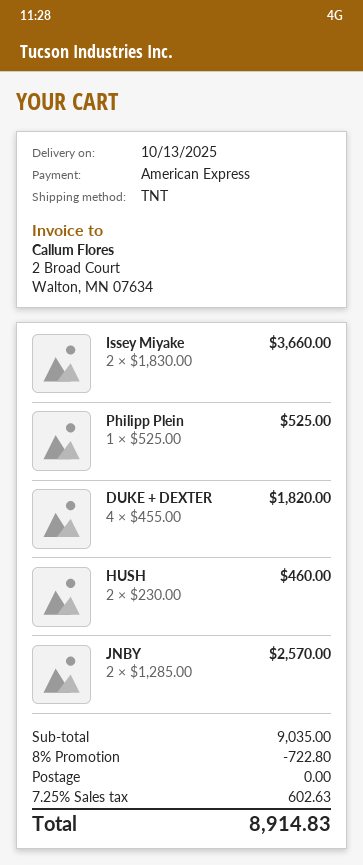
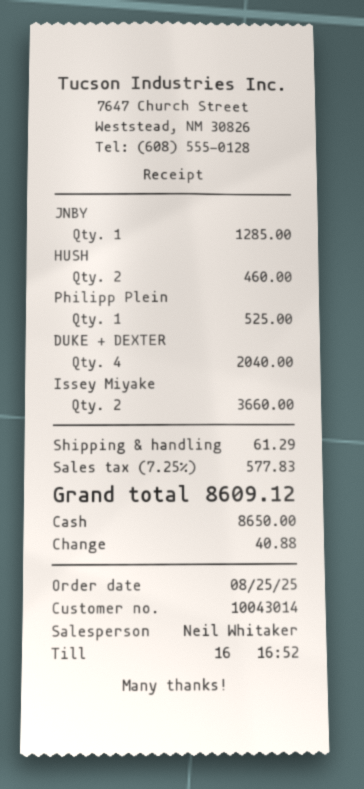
payment method: American Express -> cash
DUKE + DEXTER: 4 for 1820.00 -> 4 for 2040.00
JNBY: 2 for 2570.00 -> 1 for 1285.00
discount: 8% = 722.80 -> none
shipping: 0.00 -> 61.29
tax: 7.25% = 602.63 -> 7.25% = 577.83
total: 8914.83 -> 8609.12

